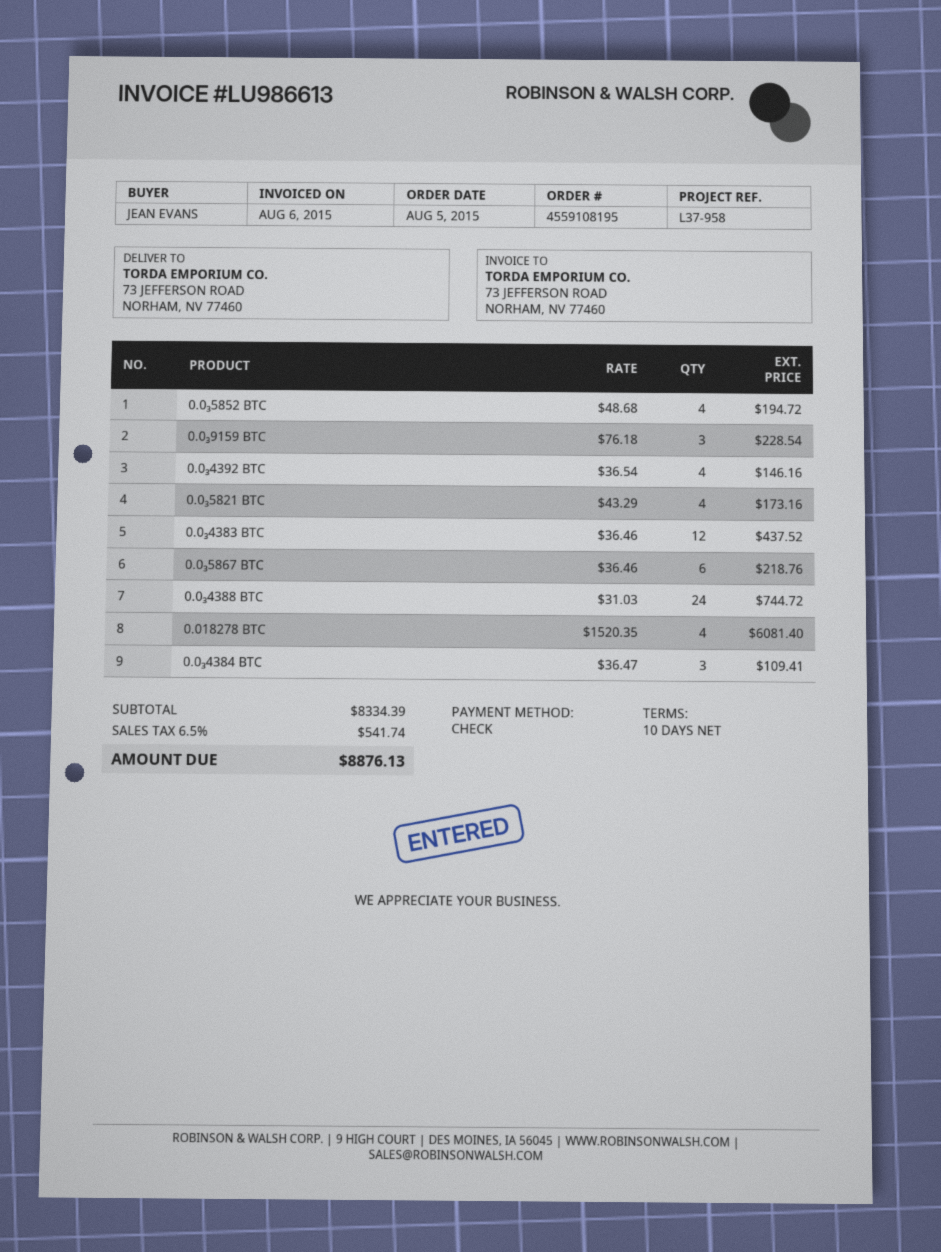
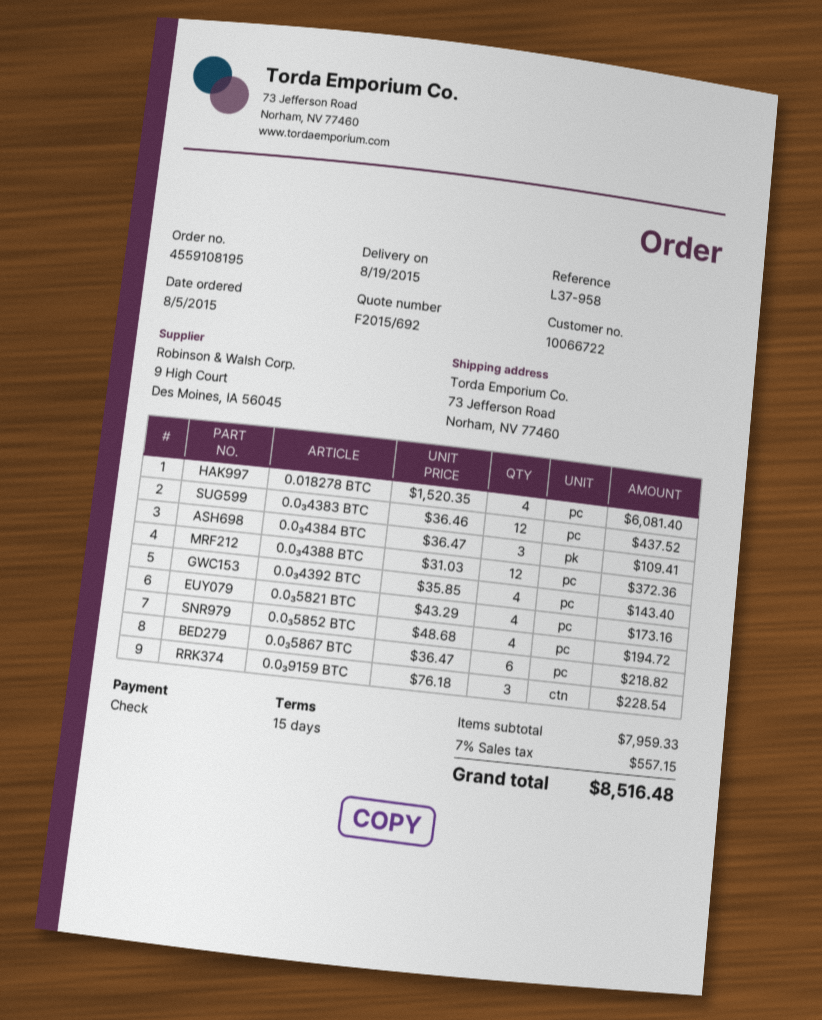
payment terms: 10 days -> 15 days
0.0₃4392 BTC: 4 x 36.54 = 146.16 -> 4 x 35.85 = 143.40
0.0₃5867 BTC: 6 x 36.46 = 218.76 -> 6 x 36.47 = 218.82
0.0₃4388 BTC: 24 x 31.03 = 744.72 -> 12 x 31.03 = 372.36
subtotal: 8334.39 -> 7959.33
tax: 6.5% = 541.74 -> 7% = 557.15
total: 8876.13 -> 8516.48

